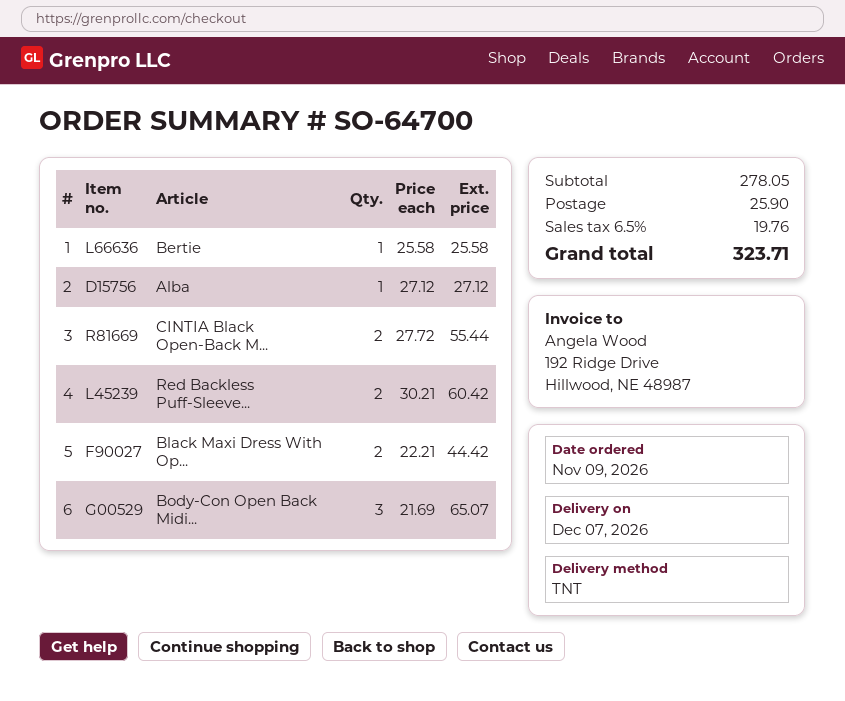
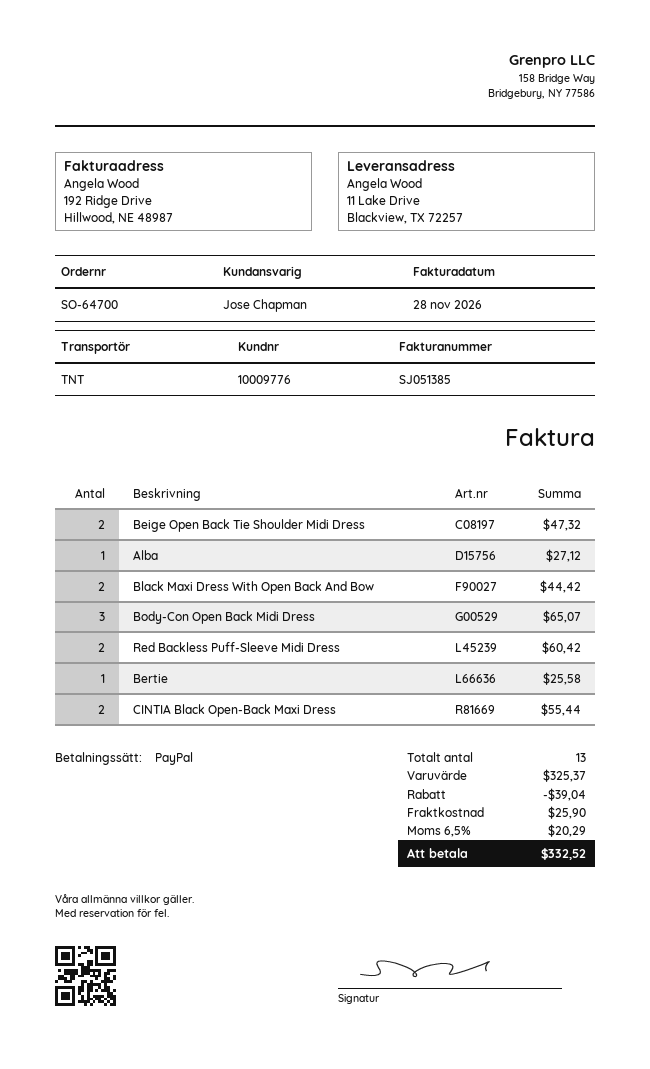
Beige Open Back Tie Shoulder Midi Dress: none -> 2 for 47.32
subtotal: 278.05 -> 325.37
discount: none -> 39.04
tax: 6.5% = 19.76 -> 6.5% = 20.29
total: 323.71 -> 332.52

